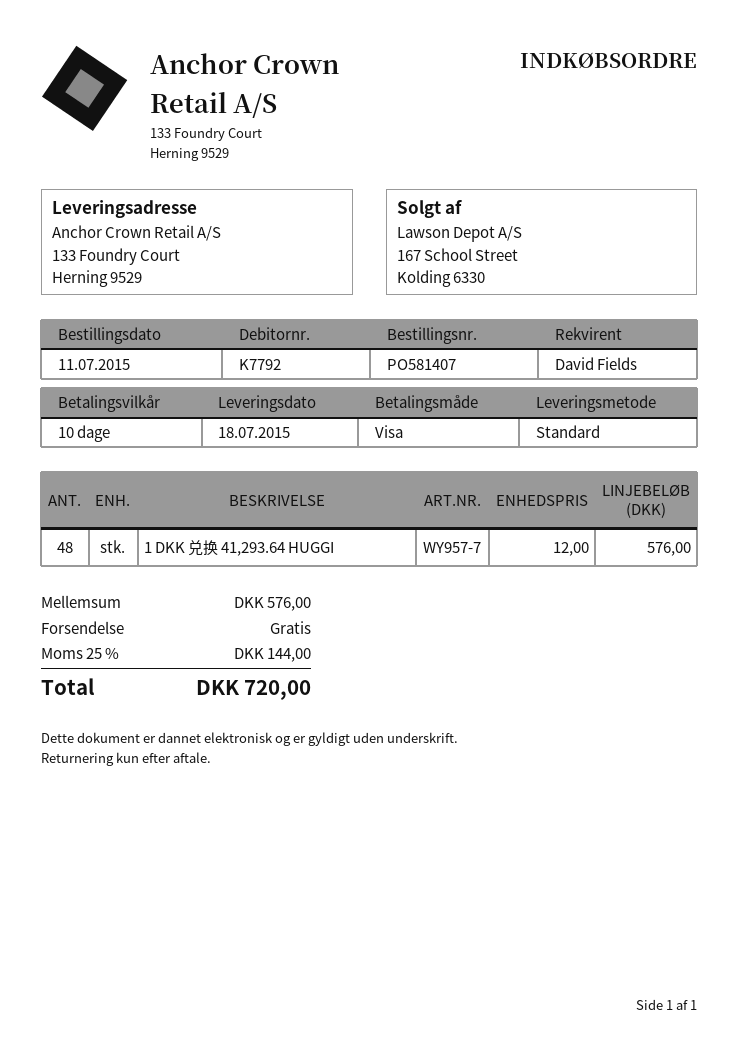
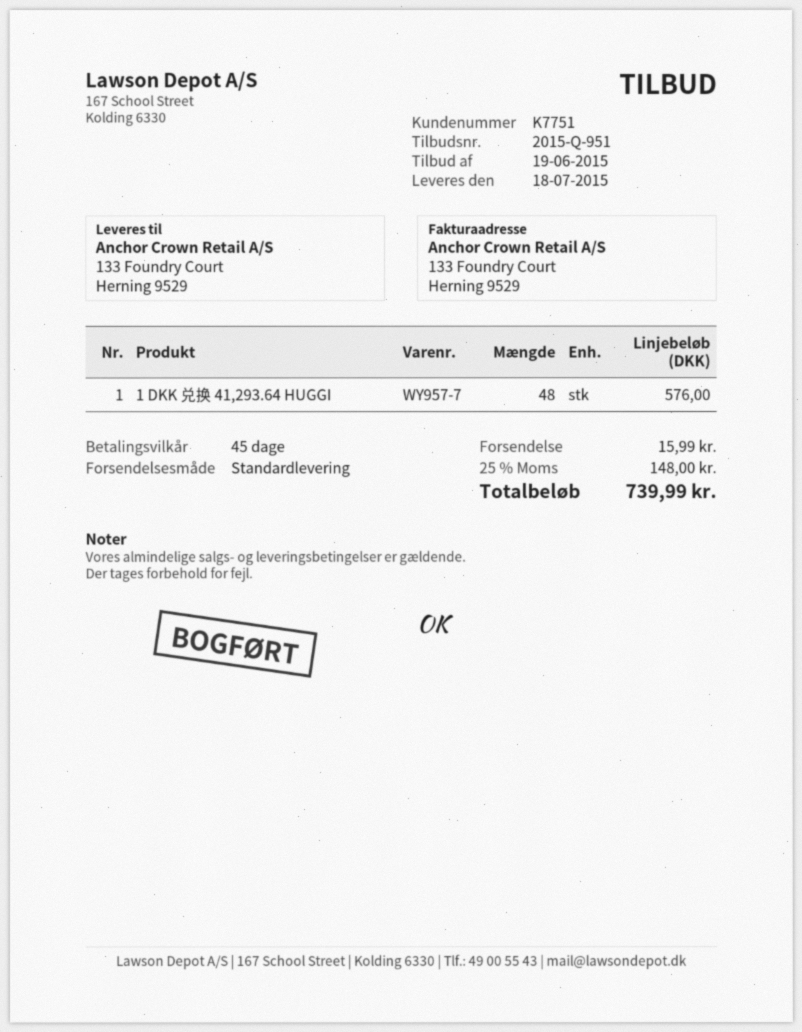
payment terms: 10 days -> 45 days
customer number: K7792 -> K7751
shipping: 0.00 -> 15.99
tax: 25% = 144.00 -> 25% = 148.00
total: 720.00 -> 739.99

